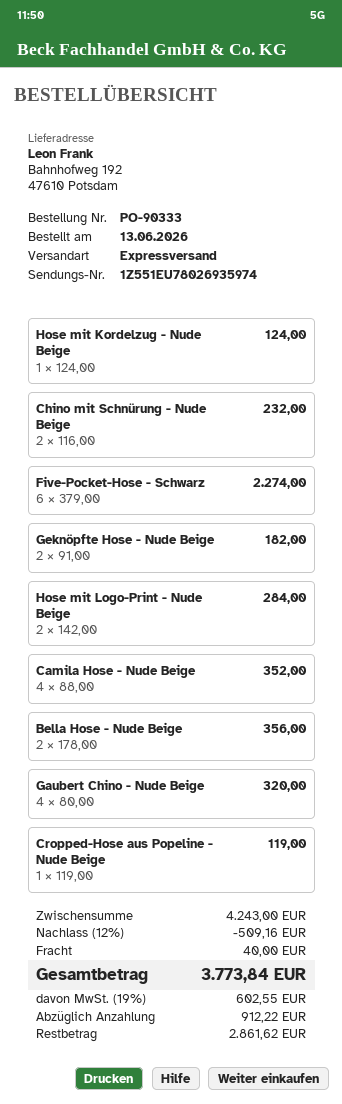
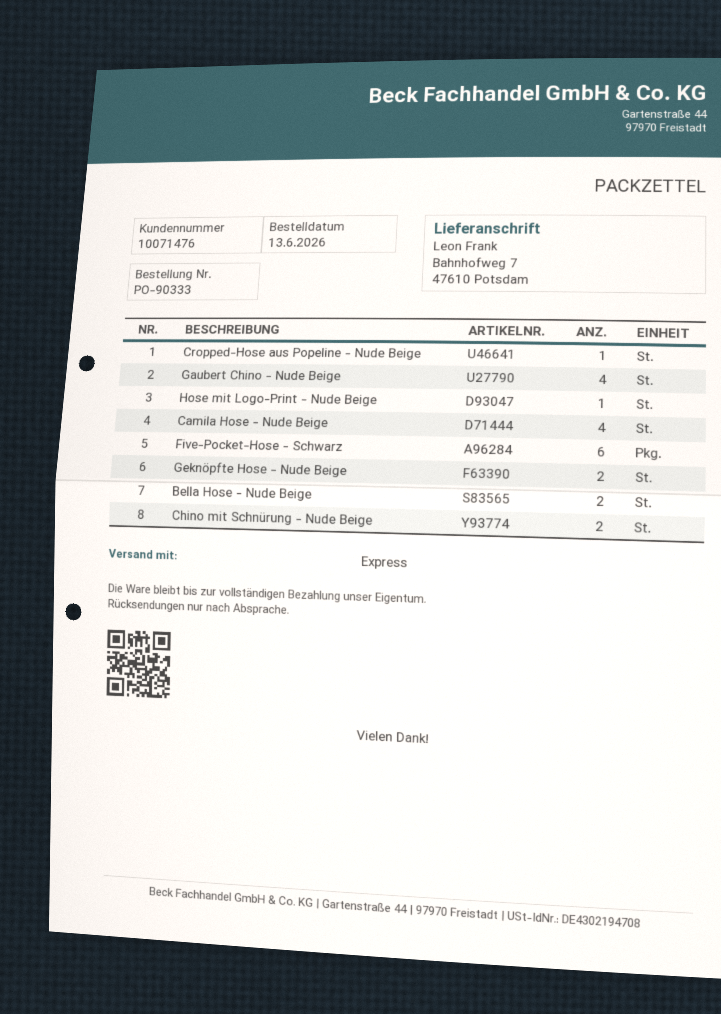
ship to: Bahnhofweg 192, 47610 Potsdam -> Bahnhofweg 7, 47610 Potsdam
Hose mit Kordelzug - Nude Beige: 1 -> none
Hose mit Logo-Print - Nude Beige: 2 -> 1

